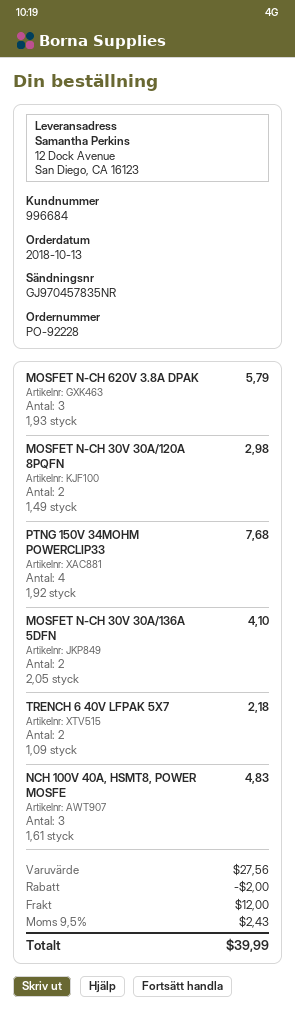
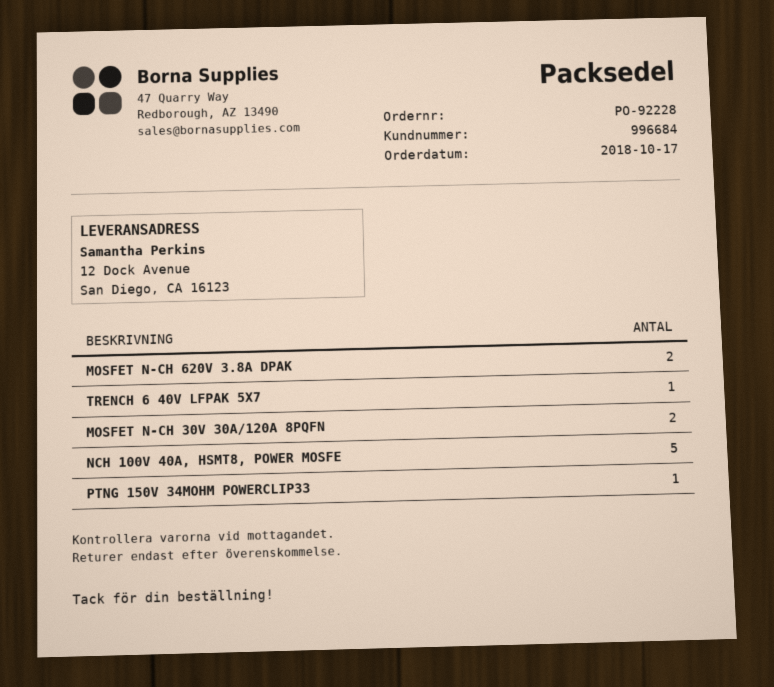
order date: 2018-10-13 -> 2018-10-17
MOSFET N-CH 620V 3.8A DPAK: 3 -> 2
PTNG 150V 34MOHM POWERCLIP33: 4 -> 1
MOSFET N-CH 30V 30A/136A 5DFN: 2 -> none
TRENCH 6 40V LFPAK 5X7: 2 -> 1
NCH 100V 40A, HSMT8, POWER MOSFE: 3 -> 5

